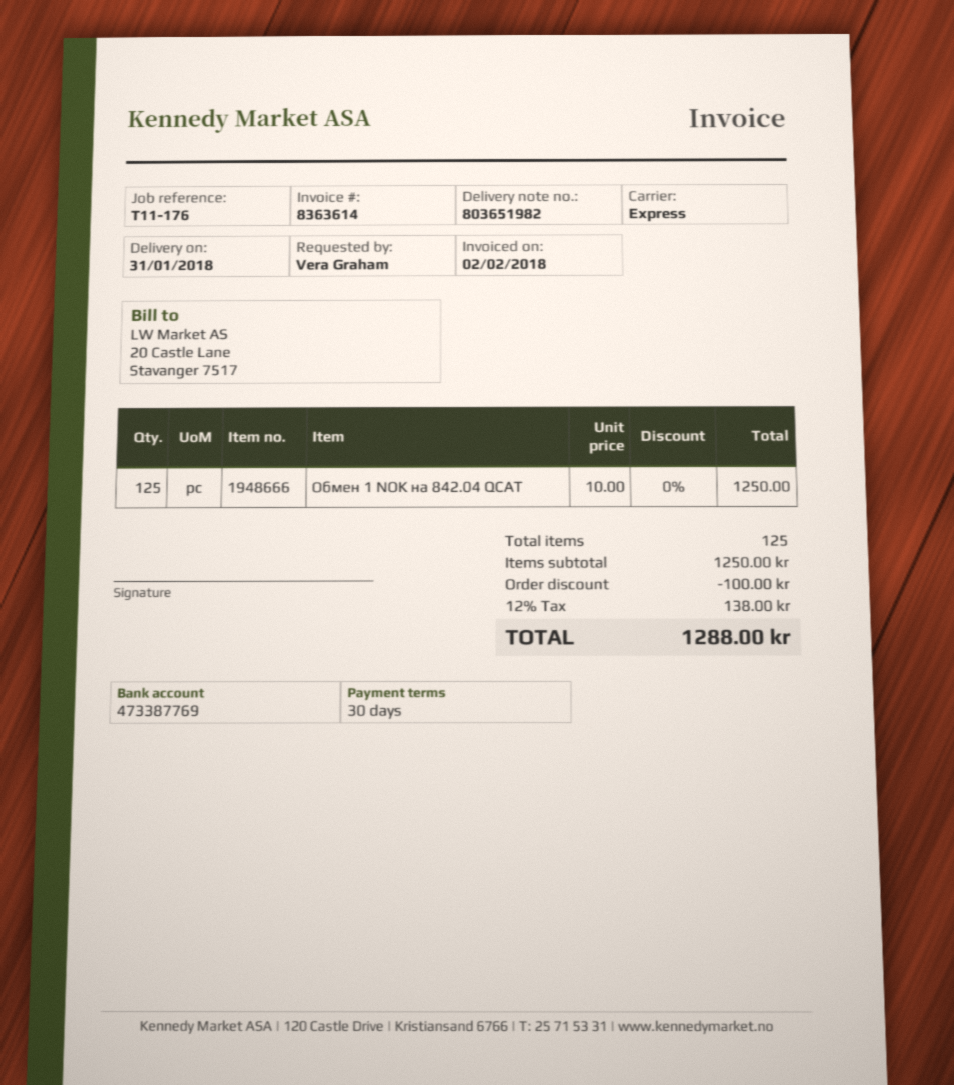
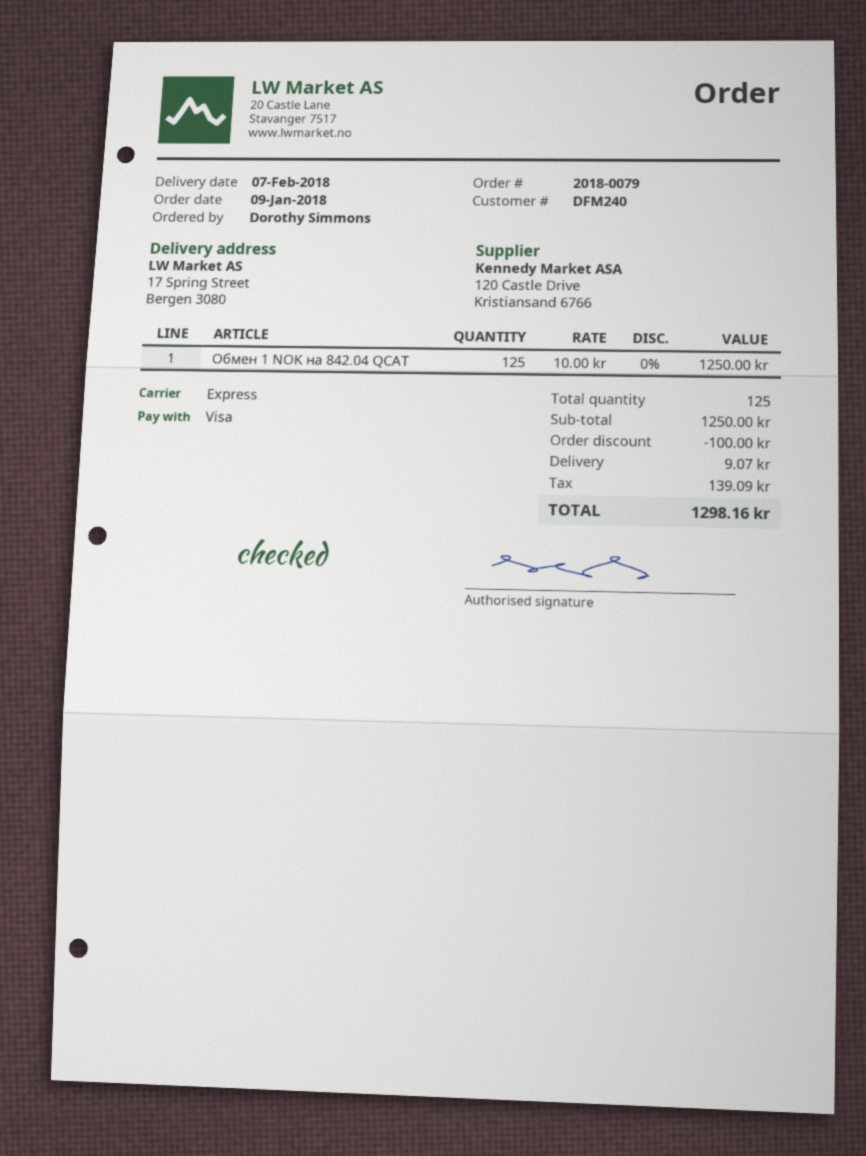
delivery date: 2018-01-31 -> 2018-02-07
ordered by: Vera Graham -> Dorothy Simmons
shipping: none -> 9.07
tax: 138.00 -> 139.09
total: 1288.00 -> 1298.16

